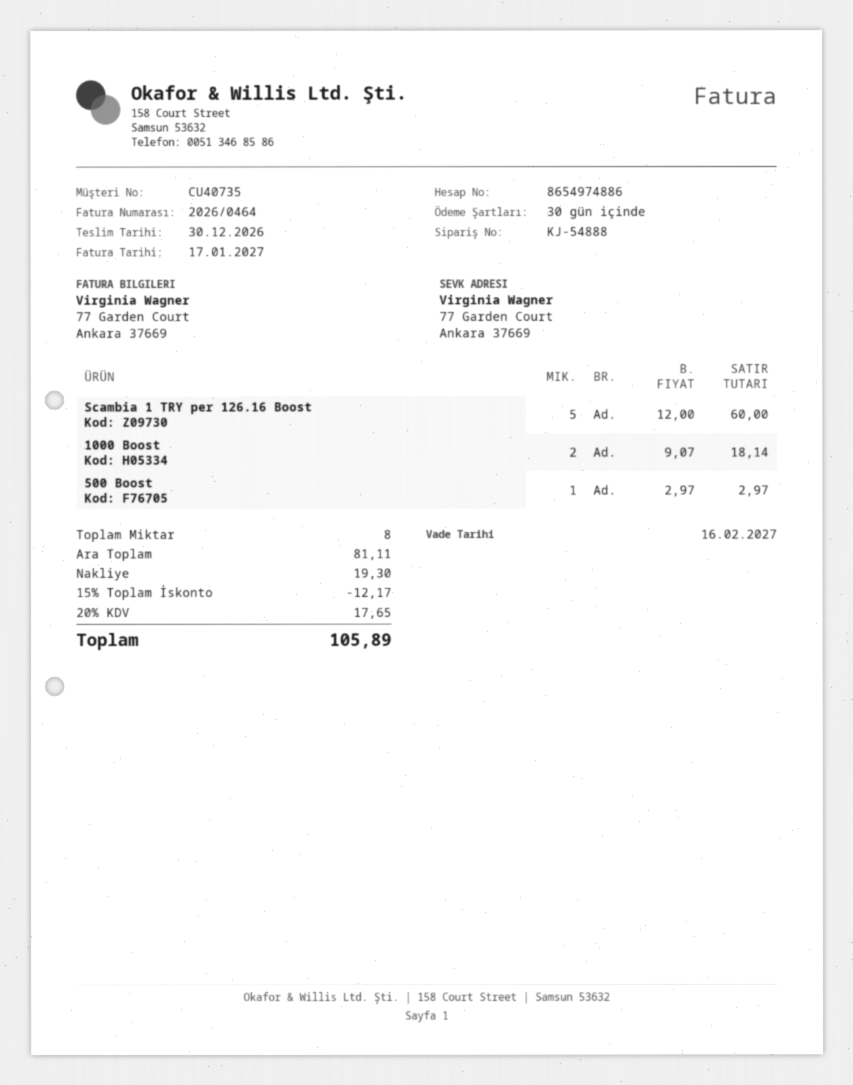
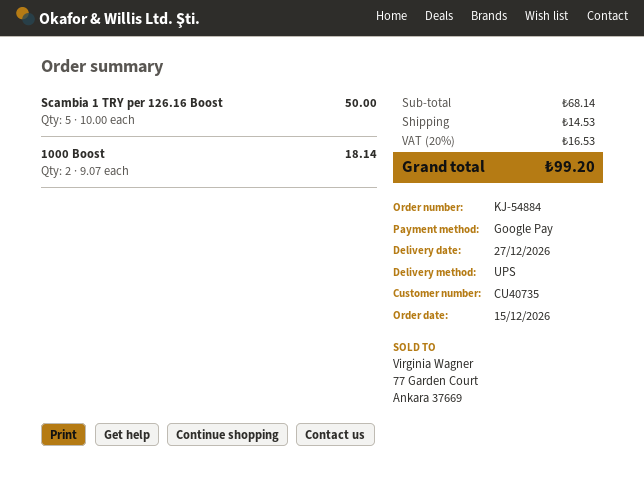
order number: KJ-54888 -> KJ-54884
delivery date: 2026-12-30 -> 2026-12-27
Scambia 1 TRY per 126.16 Boost: 5 x 12.00 = 60.00 -> 5 x 10.00 = 50.00
500 Boost: 1 x 2.97 = 2.97 -> none
subtotal: 81.11 -> 68.14
discount: 15% = 12.17 -> none
shipping: 19.30 -> 14.53
tax: 20% = 17.65 -> 20% = 16.53
total: 105.89 -> 99.20

